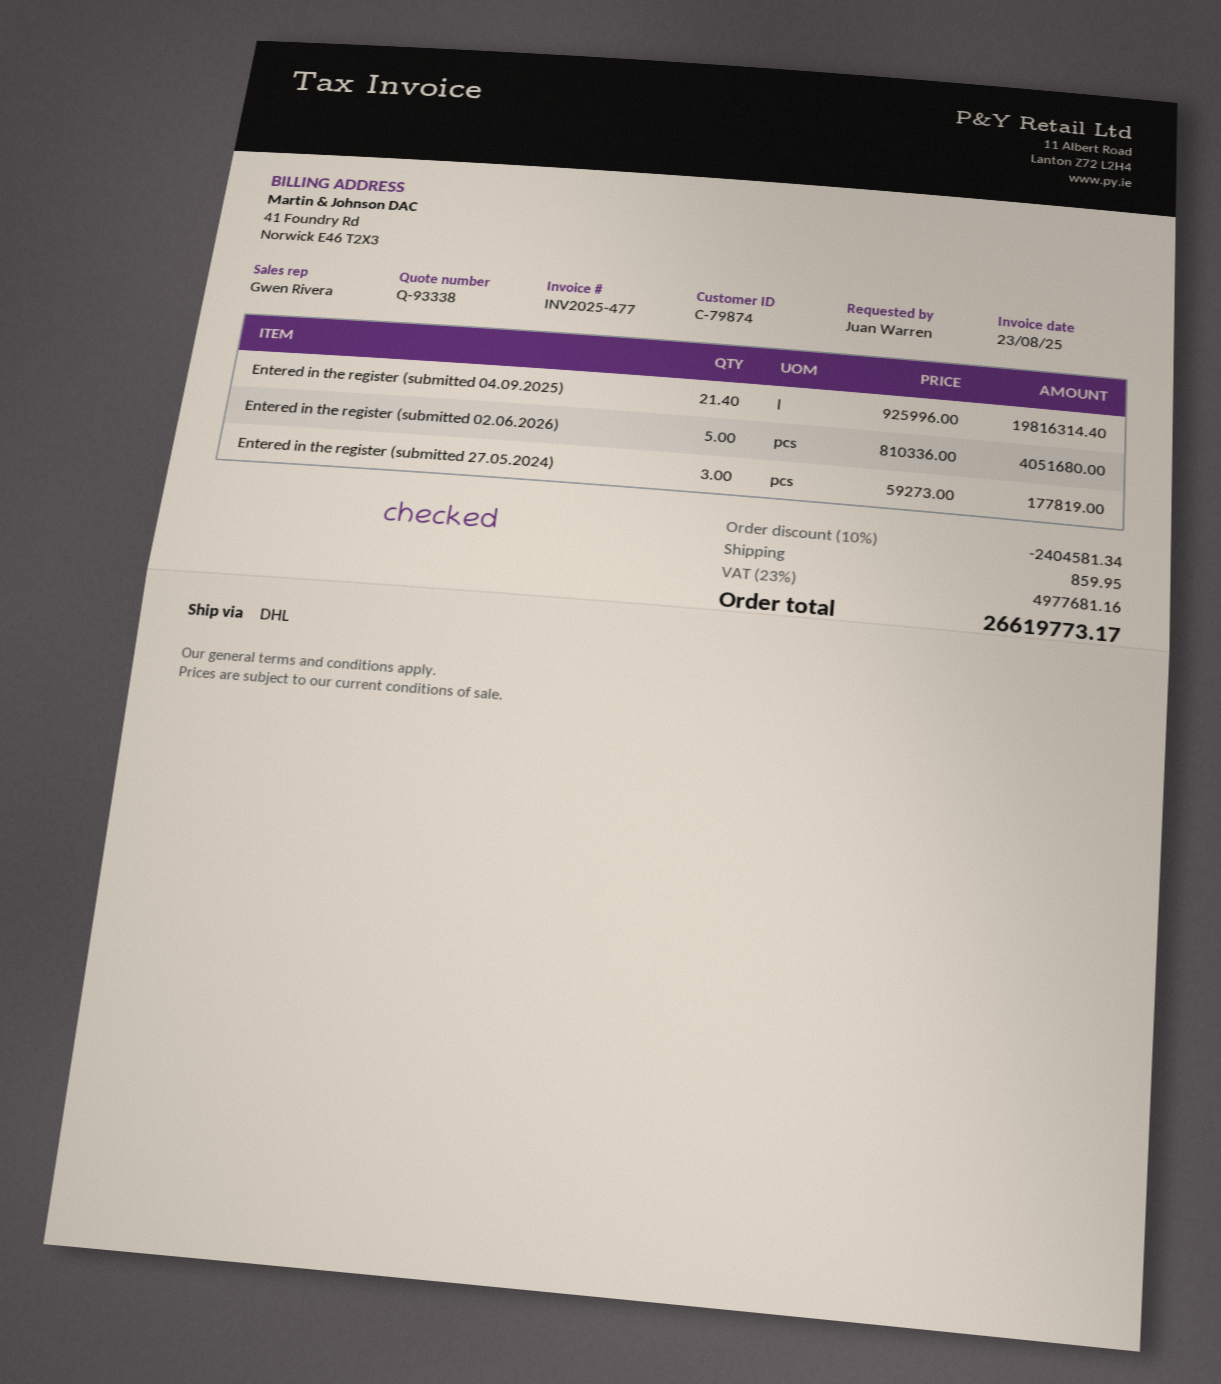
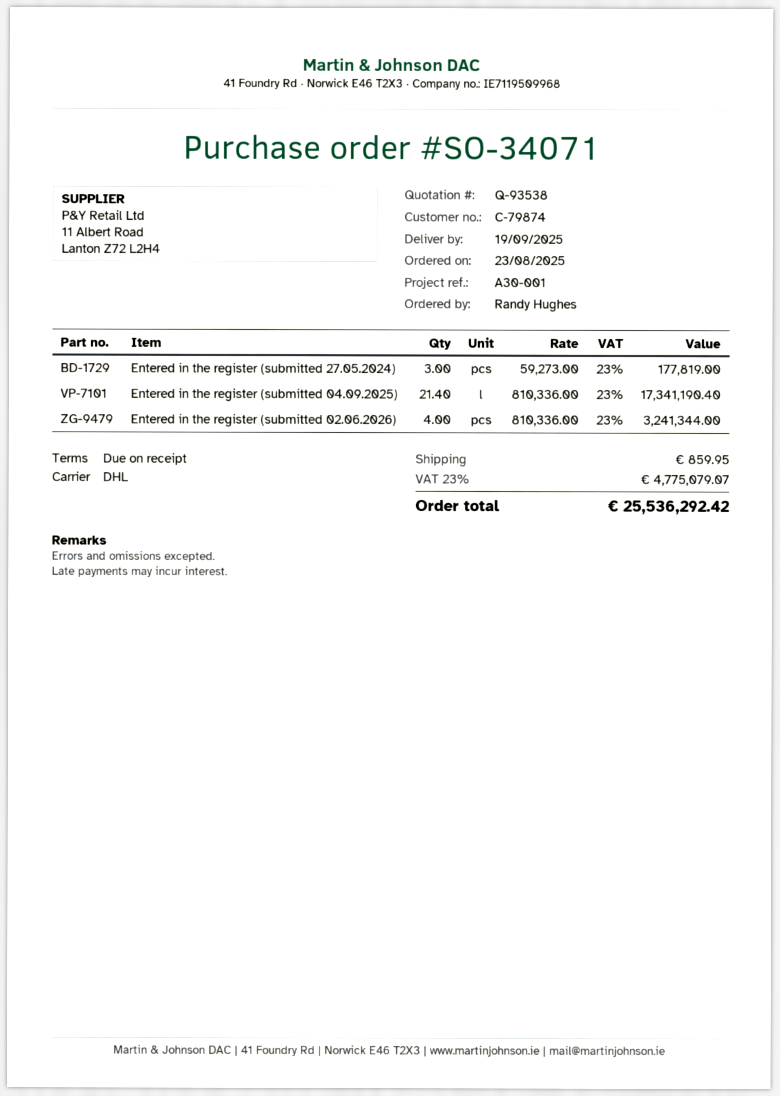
quote number: Q-93338 -> Q-93538
ordered by: Juan Warren -> Randy Hughes
Entered in the register (submitted 04.09.2025): 21.4 x 925996.00 = 19816314.40 -> 21.4 x 810336.00 = 17341190.40
Entered in the register (submitted 02.06.2026): 5 x 810336.00 = 4051680.00 -> 4 x 810336.00 = 3241344.00
discount: 10% = 2404581.34 -> none
tax: 23% = 4977681.16 -> 23% = 4775079.07
total: 26619773.17 -> 25536292.42

